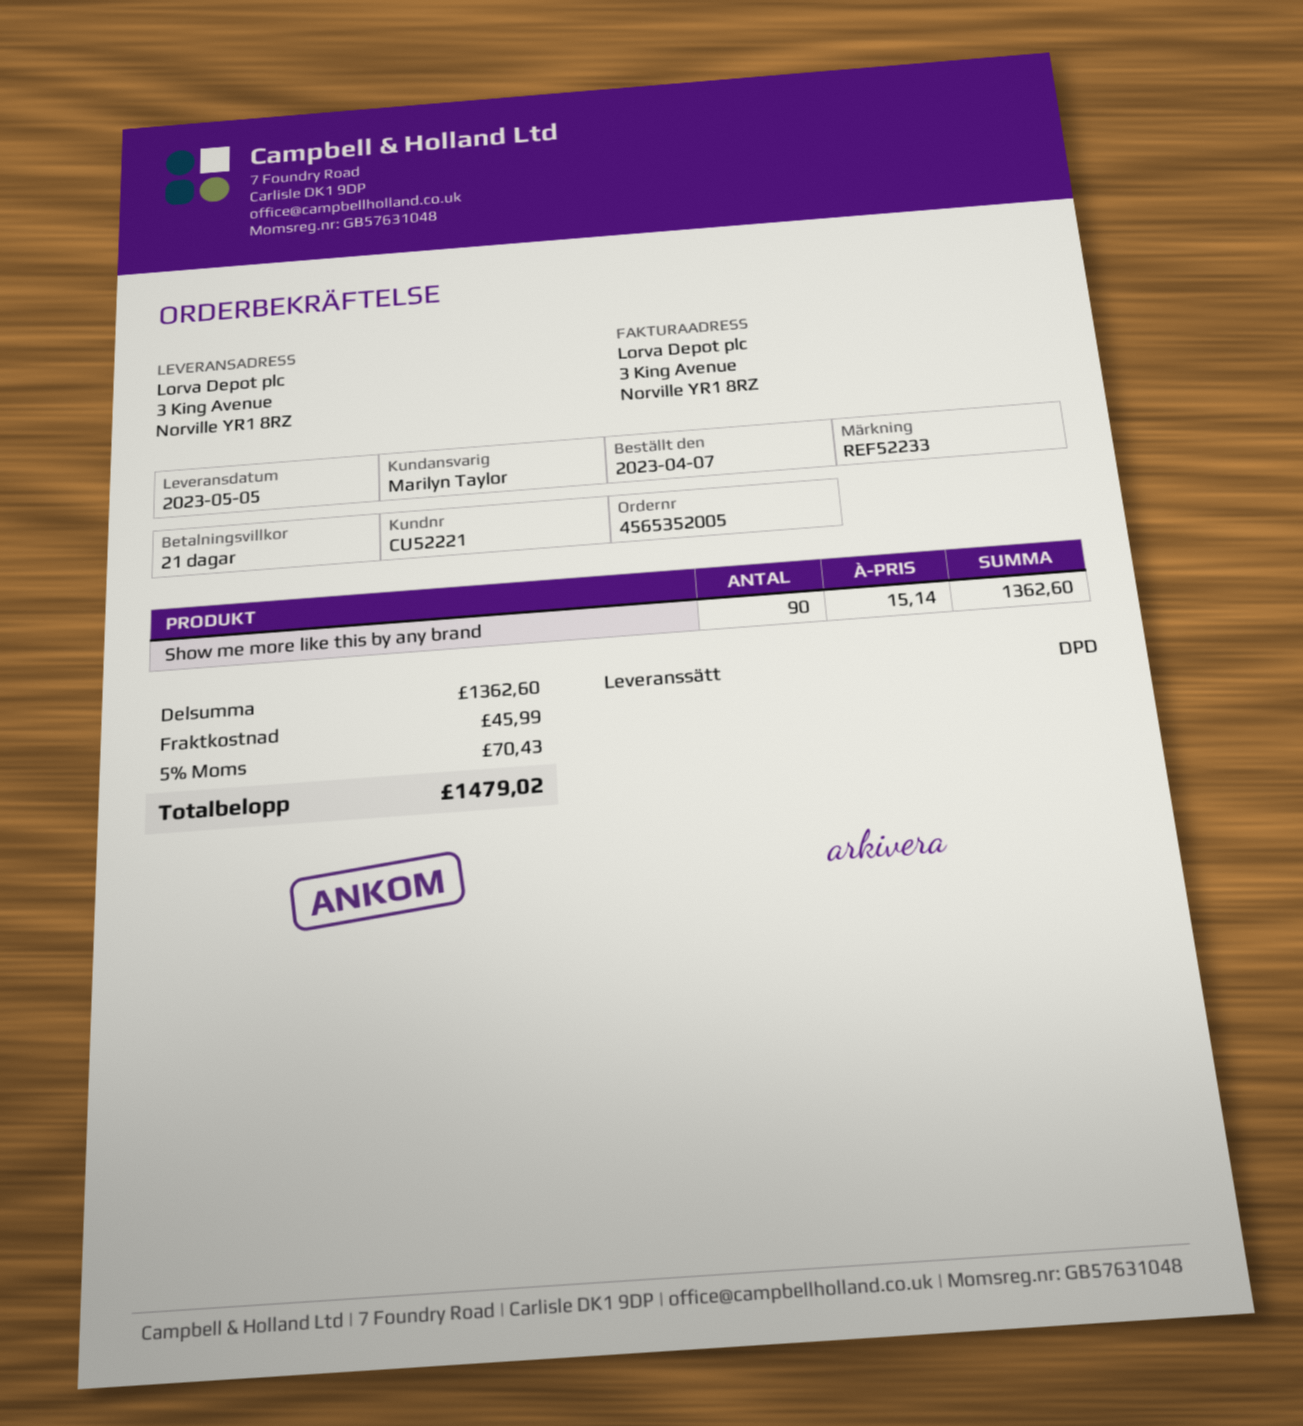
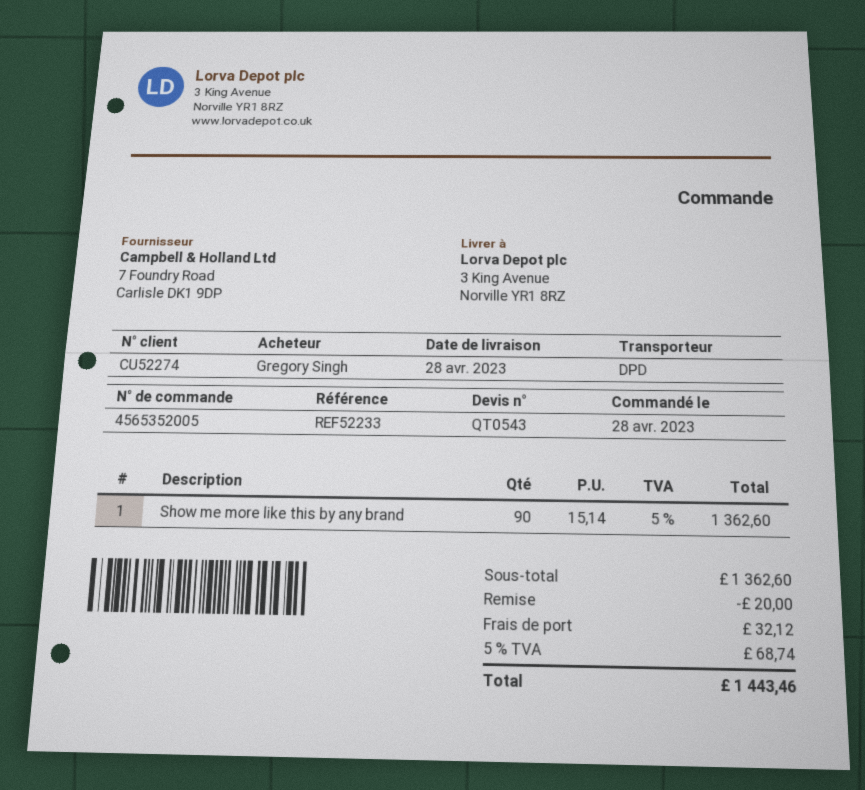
order date: 2023-04-07 -> 2023-04-28
delivery date: 2023-05-05 -> 2023-04-28
customer number: CU52221 -> CU52274
discount: none -> 20.00
shipping: 45.99 -> 32.12
tax: 5% = 70.43 -> 5% = 68.74
total: 1479.02 -> 1443.46

